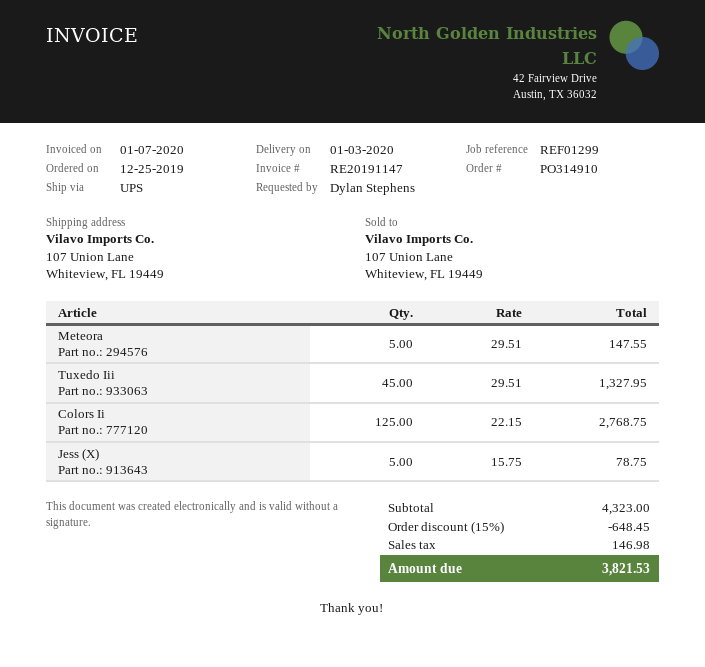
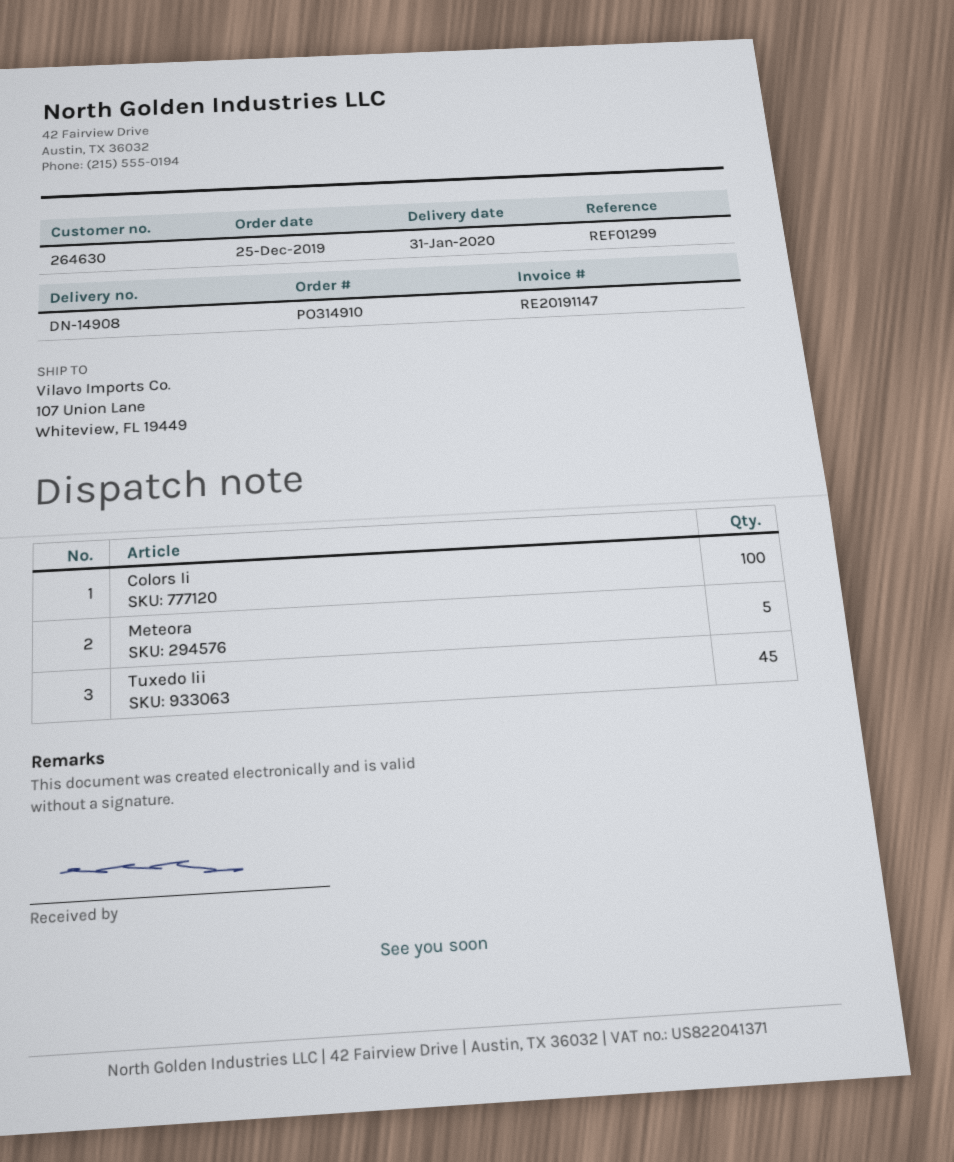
delivery date: 2020-01-03 -> 2020-01-31
Colors Ii: 125 -> 100
Jess (X): 5 -> none

